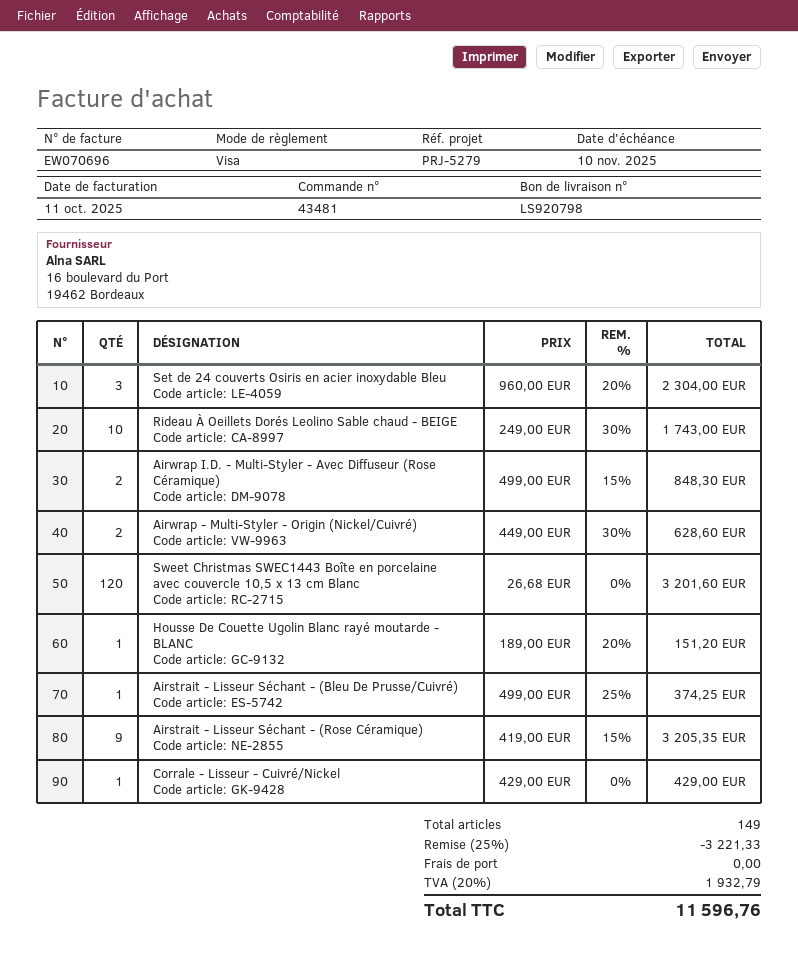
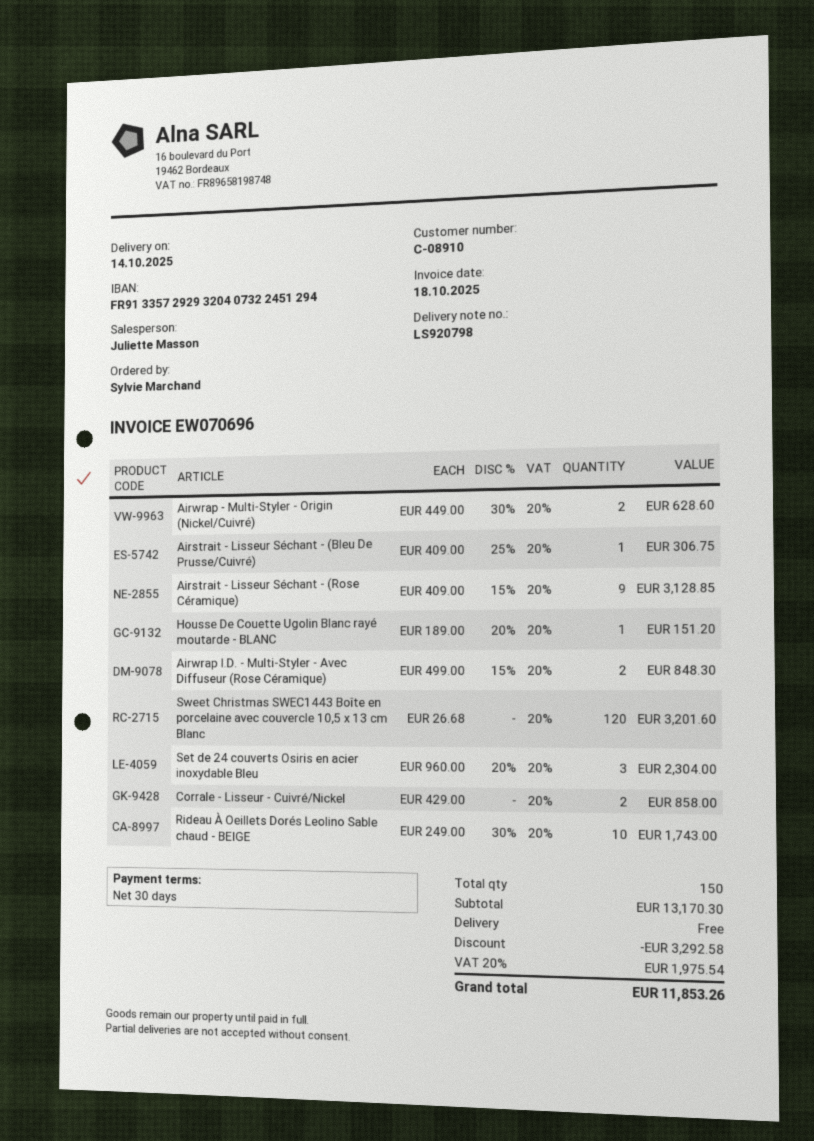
invoice date: 2025-10-11 -> 2025-10-18
Airstrait - Lisseur Séchant - (Bleu De Prusse/Cuivré): 1 x 499.00 - 25% = 374.25 -> 1 x 409.00 - 25% = 306.75
Airstrait - Lisseur Séchant - (Rose Céramique): 9 x 419.00 - 15% = 3205.35 -> 9 x 409.00 - 15% = 3128.85
Corrale - Lisseur - Cuivré/Nickel: 1 x 429.00 = 429.00 -> 2 x 429.00 = 858.00
total quantity: 149 -> 150
discount: 3221.33 -> 3292.58
tax: 20% = 1932.79 -> 20% = 1975.54
total: 11596.76 -> 11853.26

